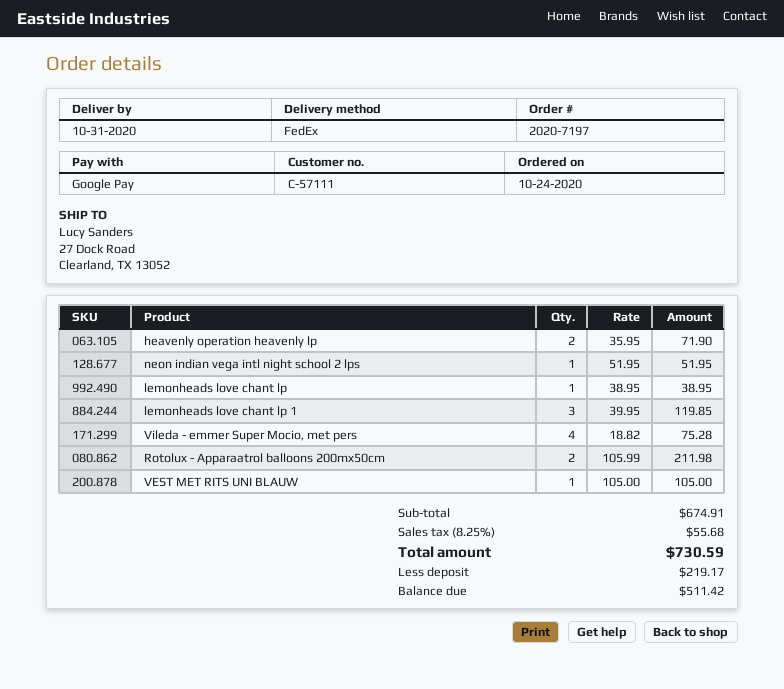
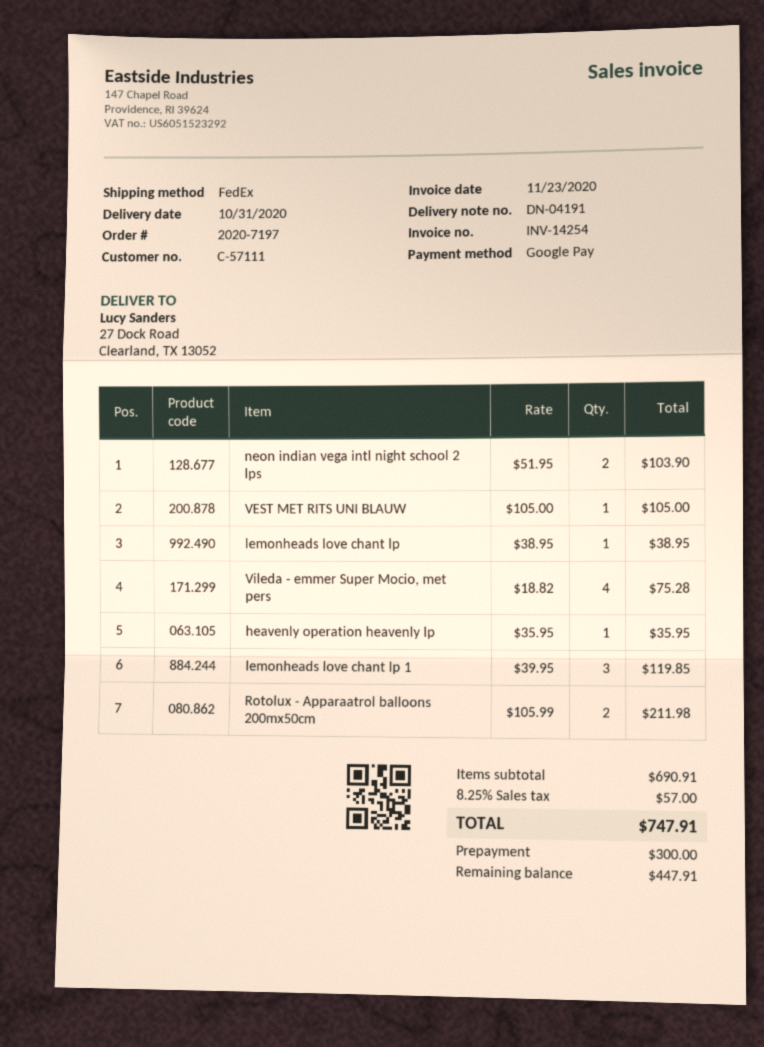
heavenly operation heavenly lp: 2 x 35.95 = 71.90 -> 1 x 35.95 = 35.95
neon indian vega intl night school 2 lps: 1 x 51.95 = 51.95 -> 2 x 51.95 = 103.90
subtotal: 674.91 -> 690.91
tax: 8.25% = 55.68 -> 8.25% = 57.00
total: 730.59 -> 747.91
deposit: 219.17 -> 300.00
balance: 511.42 -> 447.91

